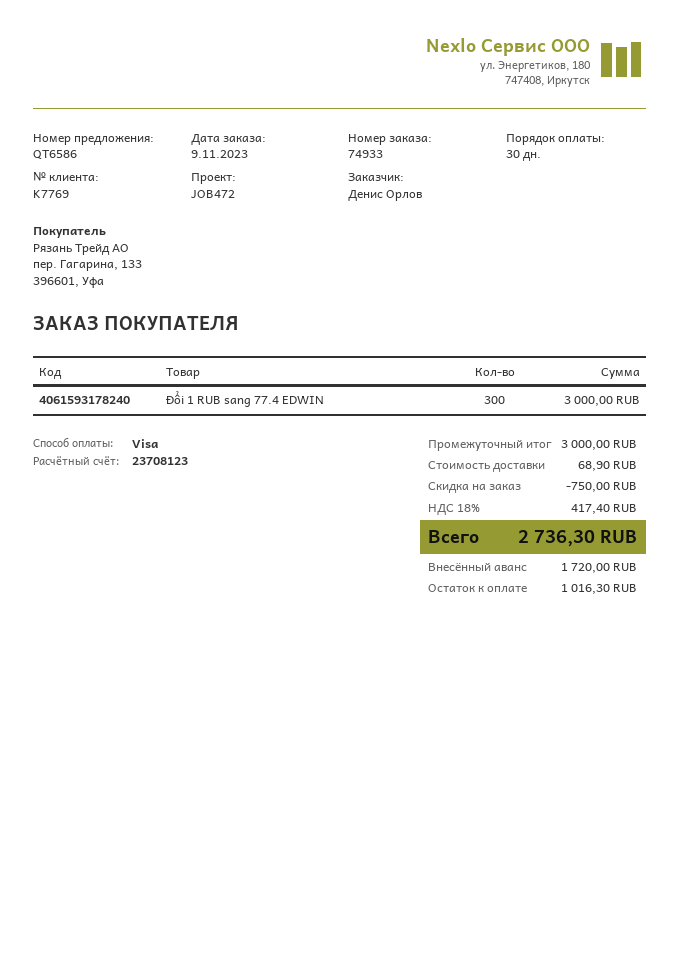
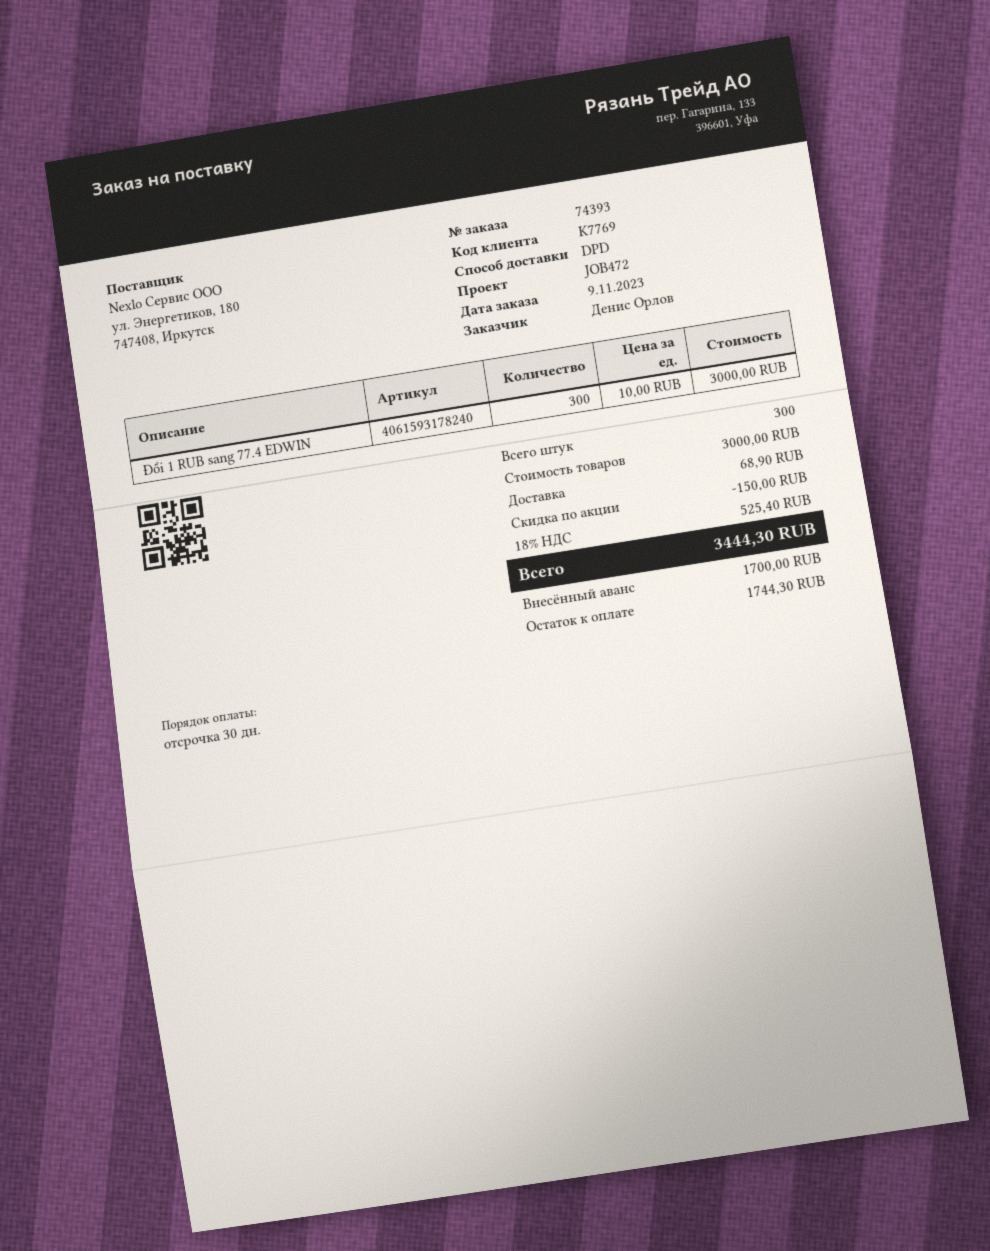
order number: 74933 -> 74393
discount: 750.00 -> 150.00
tax: 18% = 417.40 -> 18% = 525.40
total: 2736.30 -> 3444.30
deposit: 1720.00 -> 1700.00
balance: 1016.30 -> 1744.30

